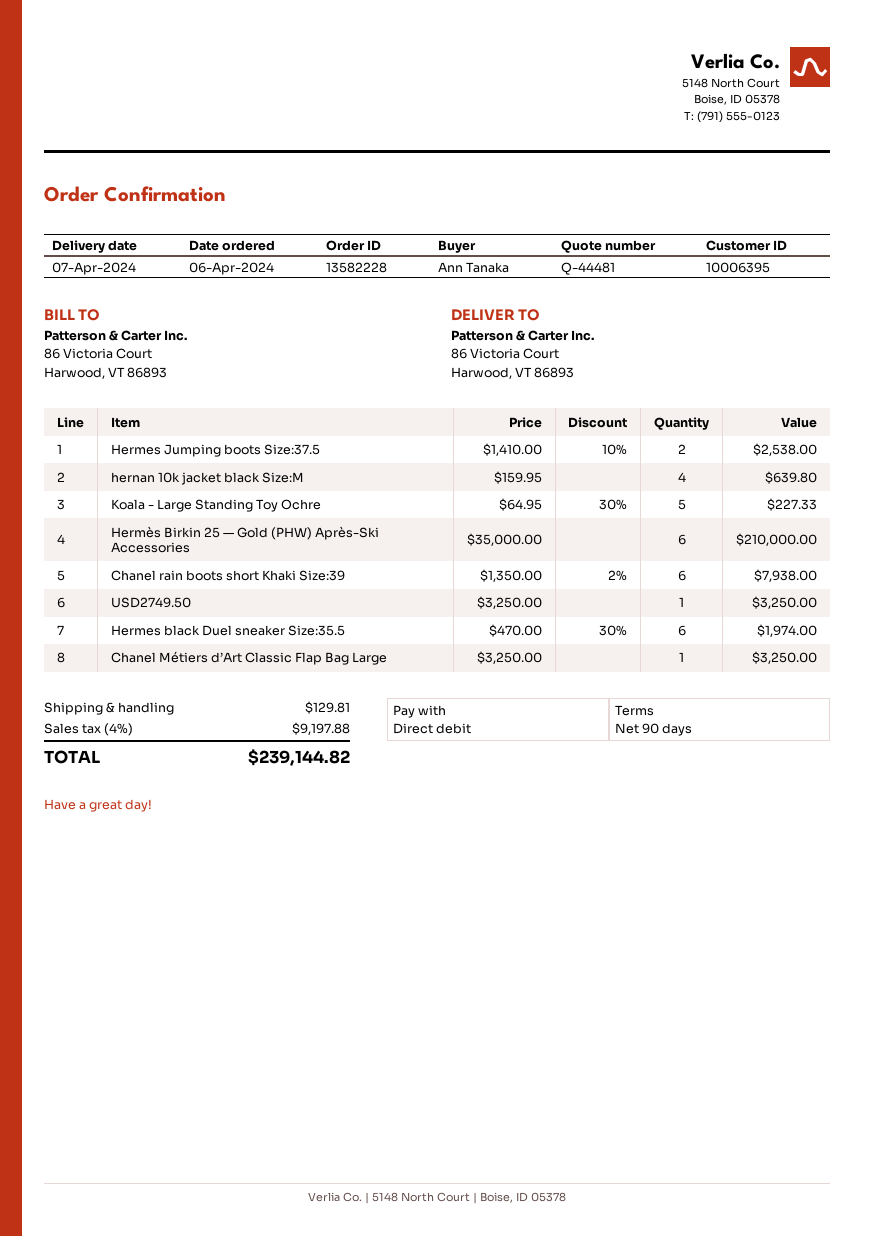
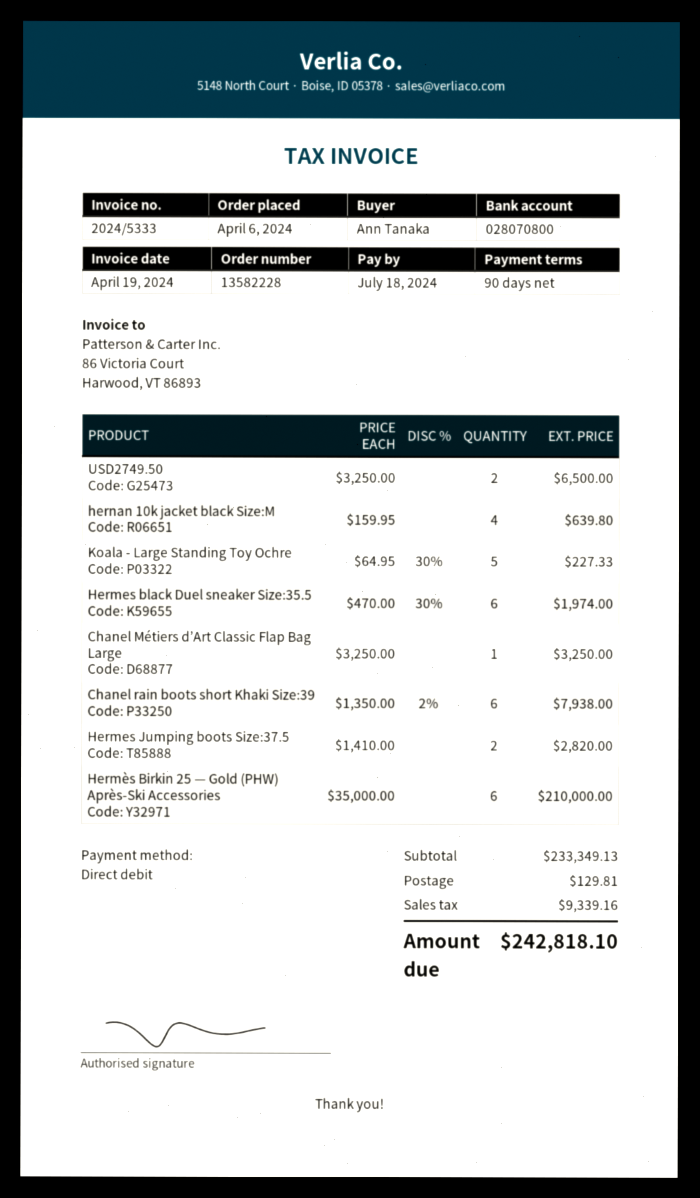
Hermes Jumping boots Size:37.5: 2 x 1410.00 - 10% = 2538.00 -> 2 x 1410.00 = 2820.00
USD2749.50: 1 x 3250.00 = 3250.00 -> 2 x 3250.00 = 6500.00
tax: 9197.88 -> 9339.16
total: 239144.82 -> 242818.10

